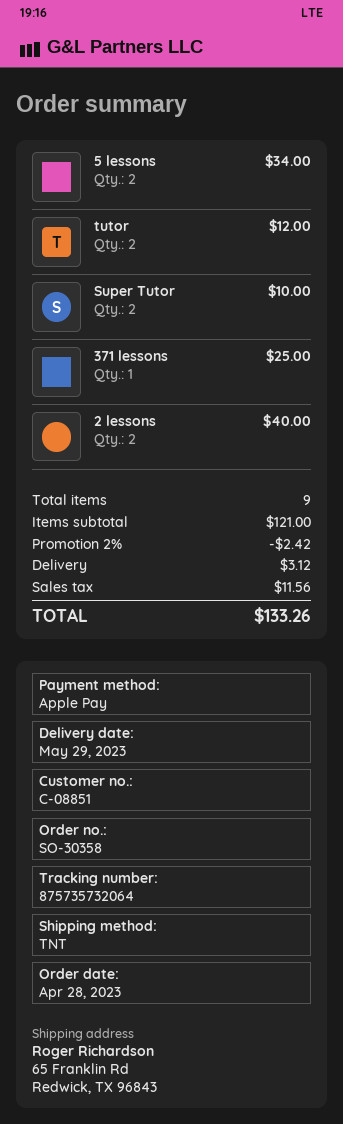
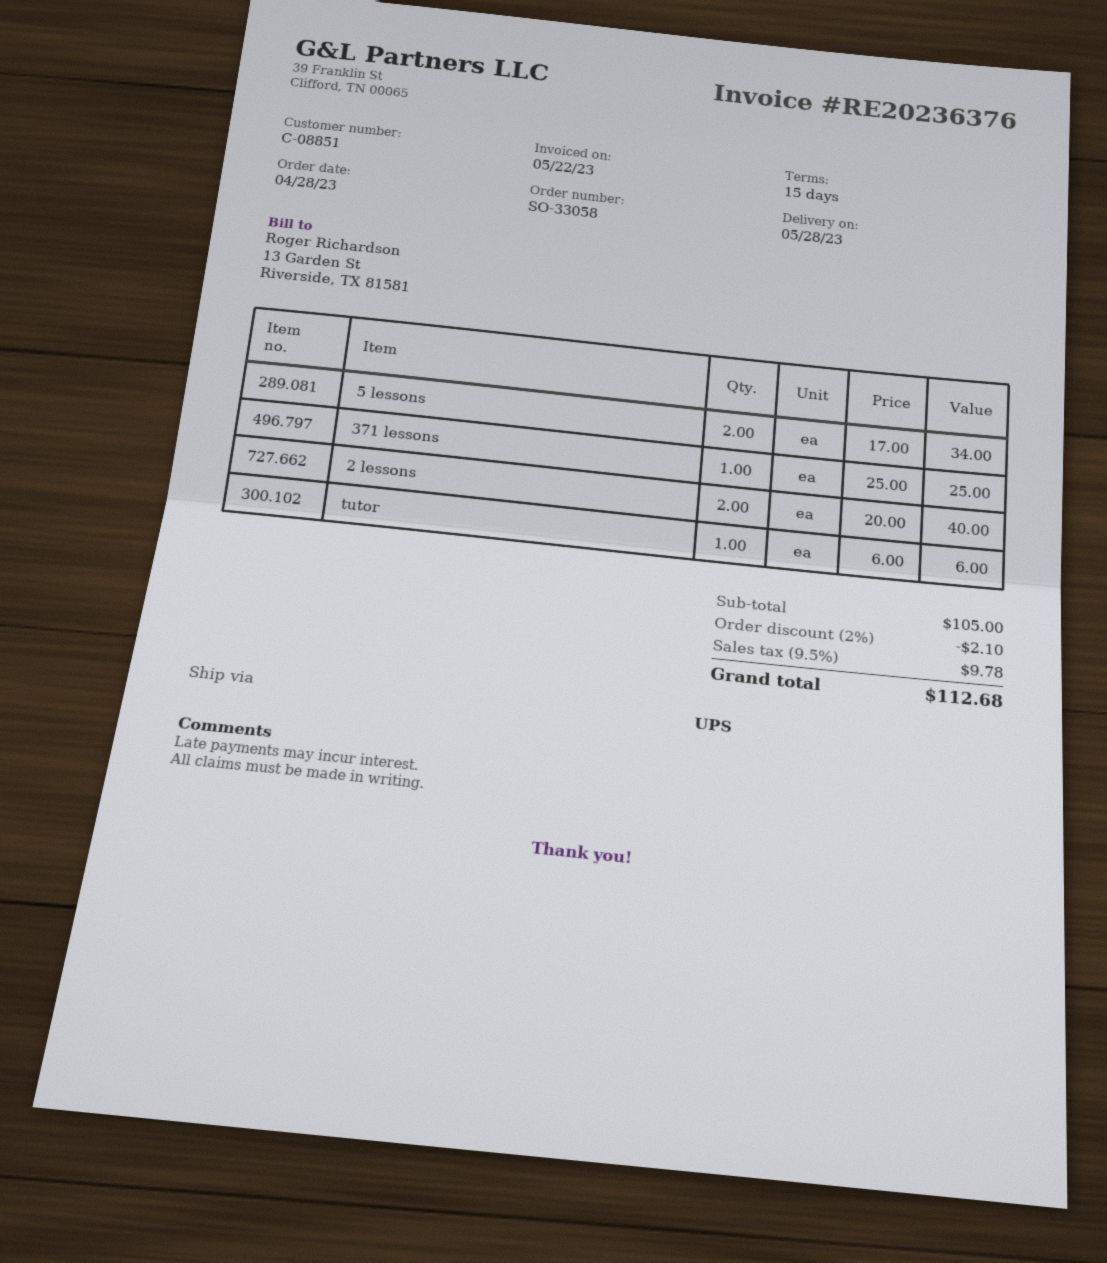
order number: SO-30358 -> SO-33058
delivery date: 2023-05-29 -> 2023-05-28
shipping method: TNT -> UPS
tutor: 2 for 12.00 -> 1 for 6.00
Super Tutor: 2 for 10.00 -> none
subtotal: 121.00 -> 105.00
discount: 2% = 2.42 -> 2% = 2.10
shipping: 3.12 -> none
tax: 11.56 -> 9.78
total: 133.26 -> 112.68

